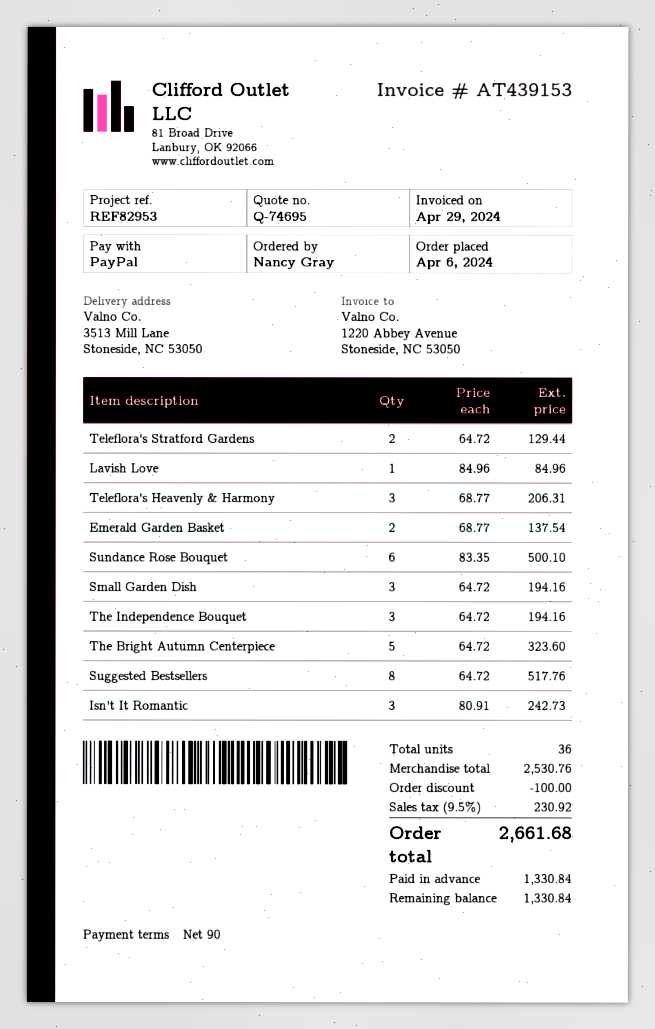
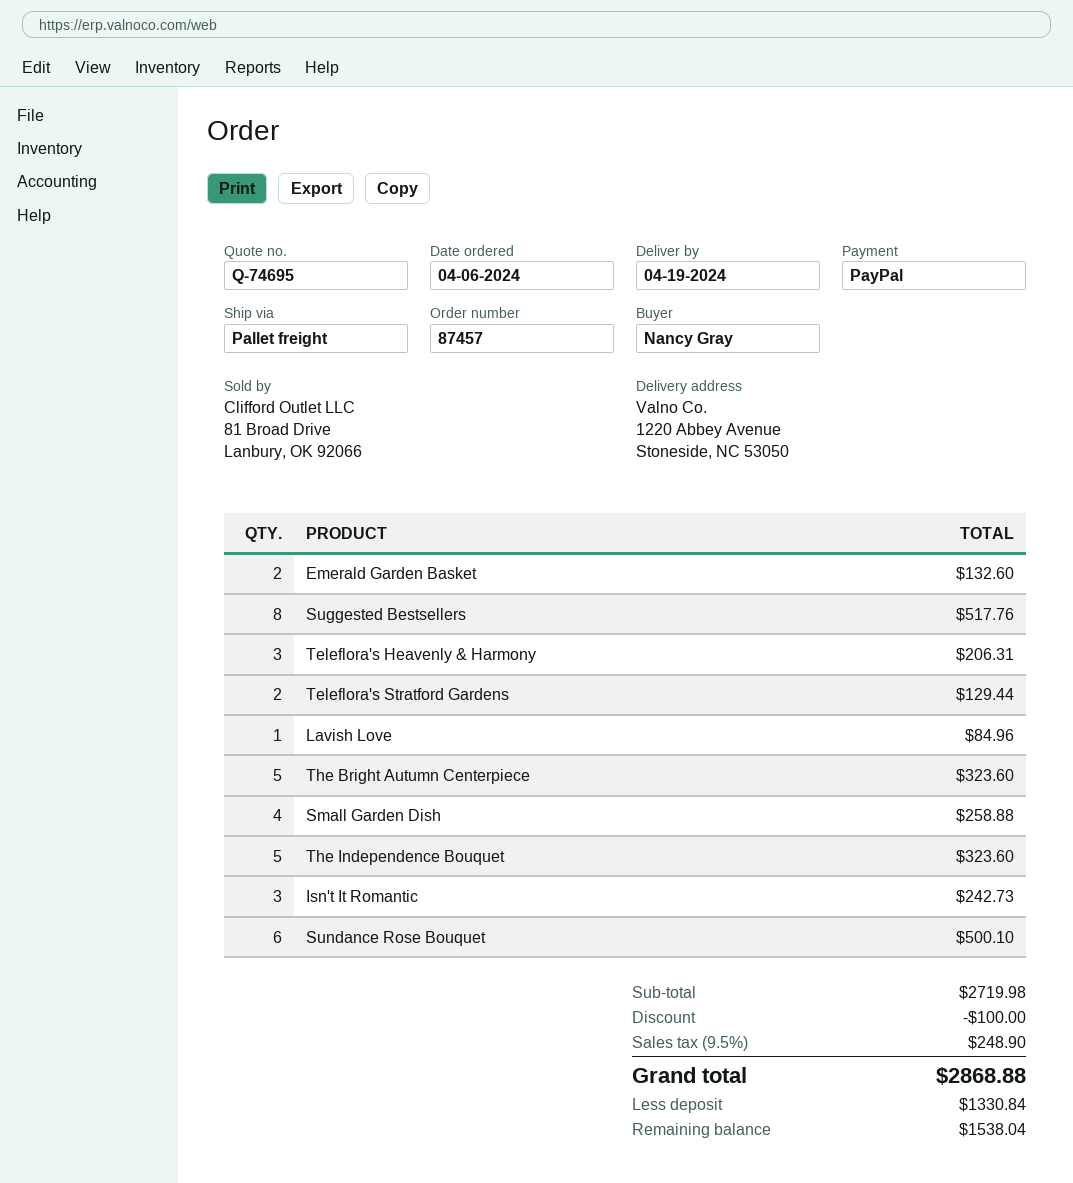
ship to: 3513 Mill Lane, Stoneside, NC 53050 -> 1220 Abbey Avenue, Stoneside, NC 53050
Emerald Garden Basket: 2 for 137.54 -> 2 for 132.60
Small Garden Dish: 3 for 194.16 -> 4 for 258.88
The Independence Bouquet: 3 for 194.16 -> 5 for 323.60
subtotal: 2530.76 -> 2719.98
tax: 9.5% = 230.92 -> 9.5% = 248.90
total: 2661.68 -> 2868.88
balance: 1330.84 -> 1538.04

